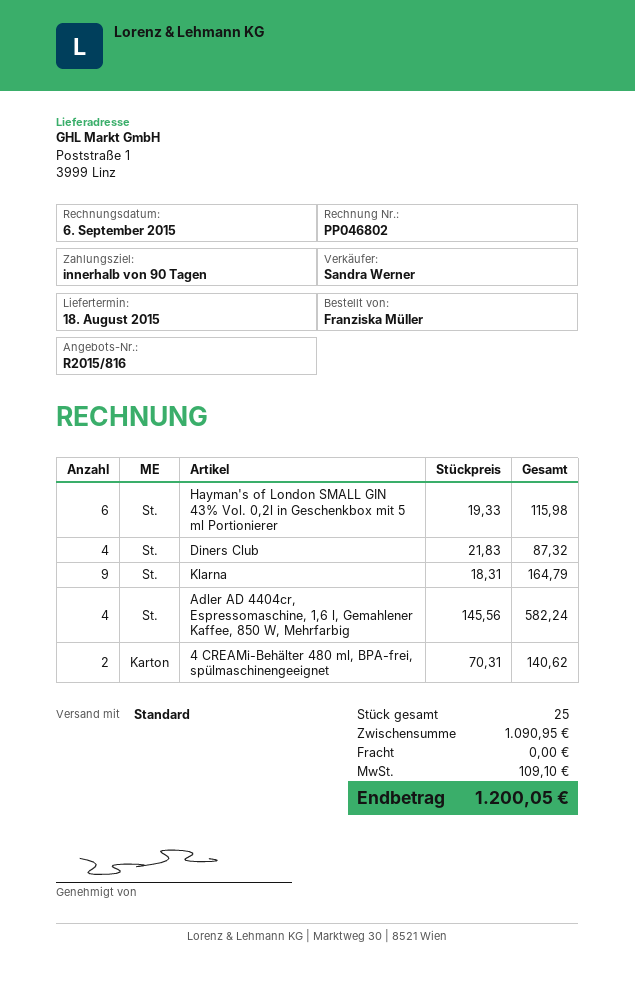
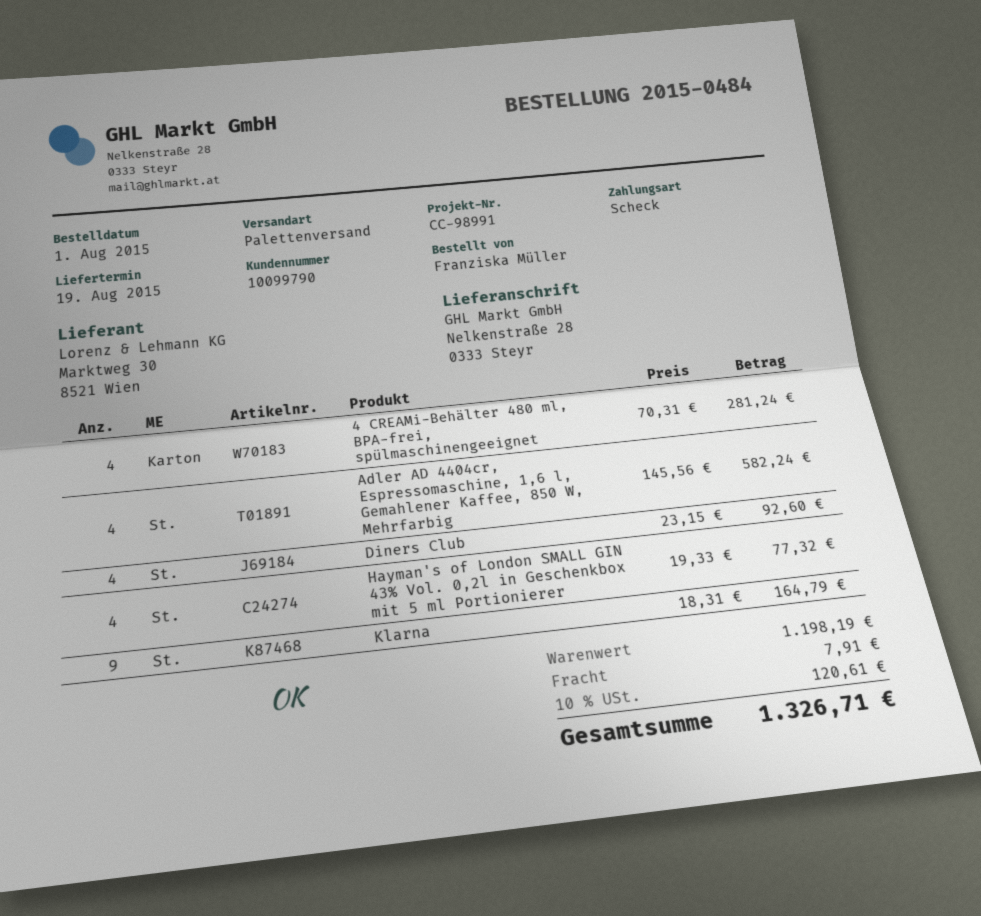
delivery date: 2015-08-18 -> 2015-08-19
shipping method: standard -> pallet freight
ship to: Poststraße 1, 3999 Linz -> Nelkenstraße 28, 0333 Steyr
Hayman's of London SMALL GIN 43% Vol. 0,2l in Geschenkbox mit 5 ml Portionierer: 6 x 19.33 = 115.98 -> 4 x 19.33 = 77.32
Diners Club: 4 x 21.83 = 87.32 -> 4 x 23.15 = 92.60
4 CREAMi-Behälter 480 ml, BPA-frei, spülmaschinengeeignet: 2 x 70.31 = 140.62 -> 4 x 70.31 = 281.24
subtotal: 1090.95 -> 1198.19
shipping: 0.00 -> 7.91
tax: 109.10 -> 120.61
total: 1200.05 -> 1326.71

